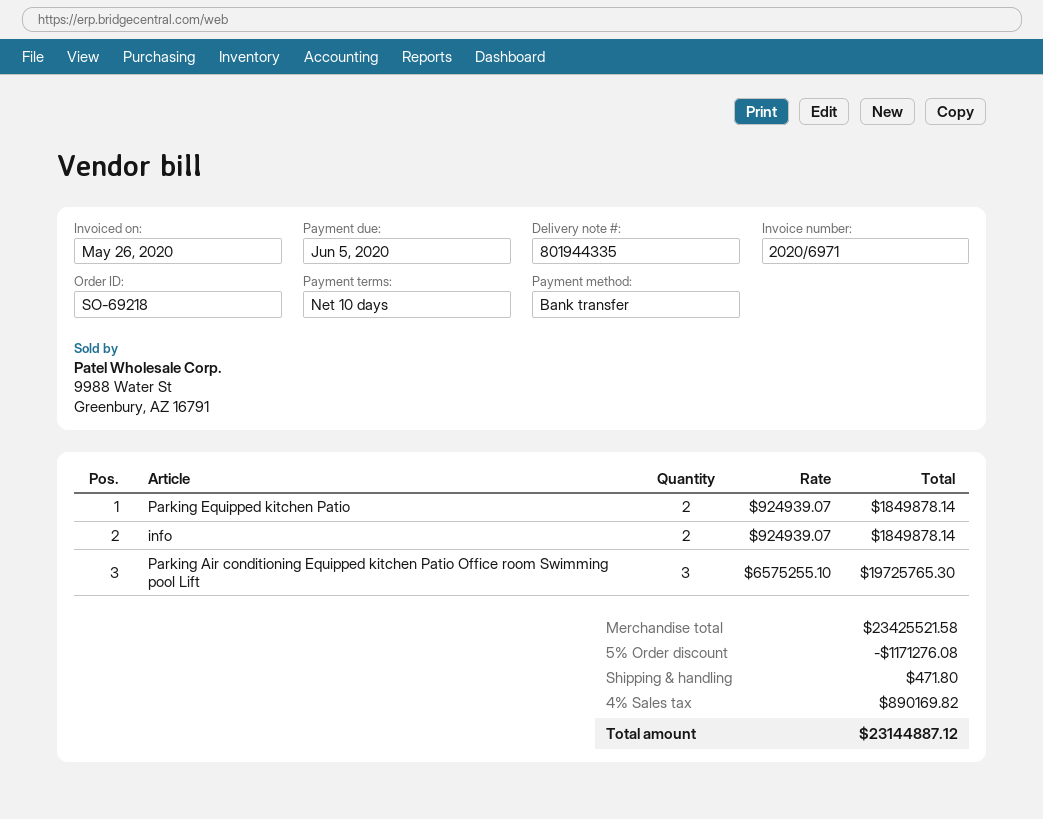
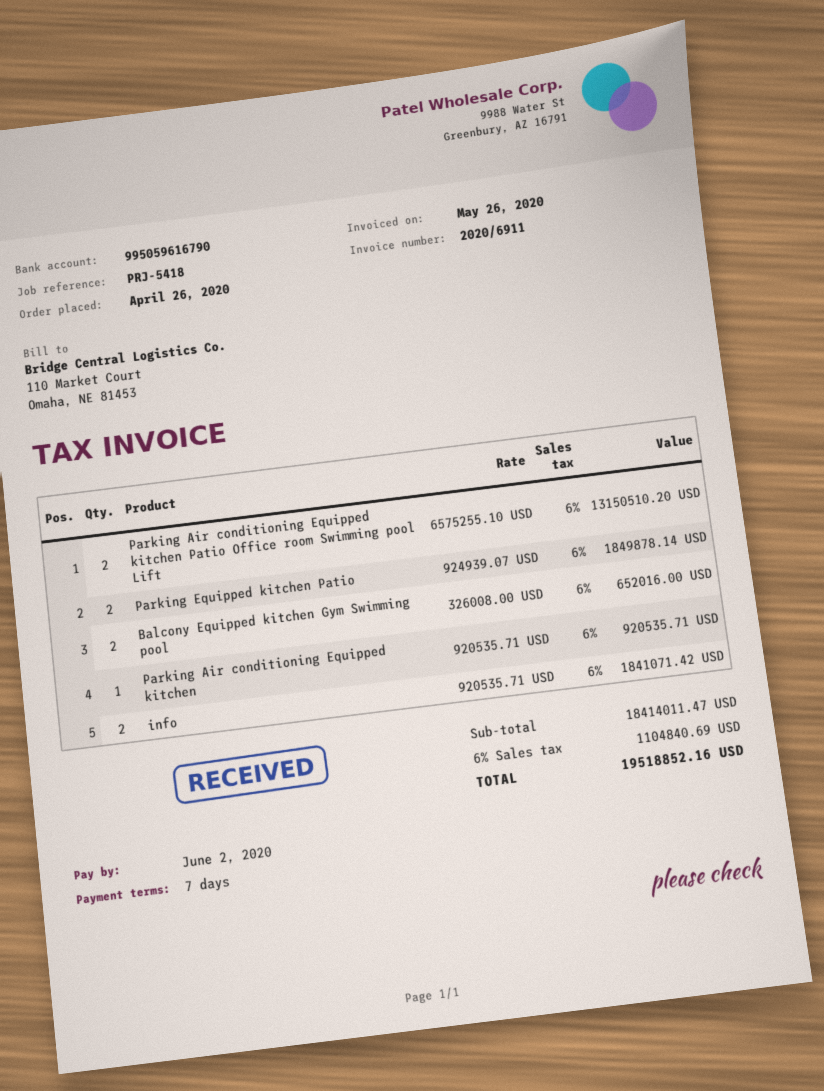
invoice number: 2020/6971 -> 2020/6911
payment terms: 10 days -> 7 days
due date: 2020-06-05 -> 2020-06-02
info: 2 x 924939.07 = 1849878.14 -> 2 x 920535.71 = 1841071.42
Parking Air conditioning Equipped kitchen Patio Office room Swimming pool Lift: 3 x 6575255.10 = 19725765.30 -> 2 x 6575255.10 = 13150510.20
Balcony Equipped kitchen Gym Swimming pool: none -> 2 x 326008.00 = 652016.00
Parking Air conditioning Equipped kitchen: none -> 1 x 920535.71 = 920535.71
subtotal: 23425521.58 -> 18414011.47
discount: 5% = 1171276.08 -> none
shipping: 471.80 -> none
tax: 4% = 890169.82 -> 6% = 1104840.69
total: 23144887.12 -> 19518852.16

